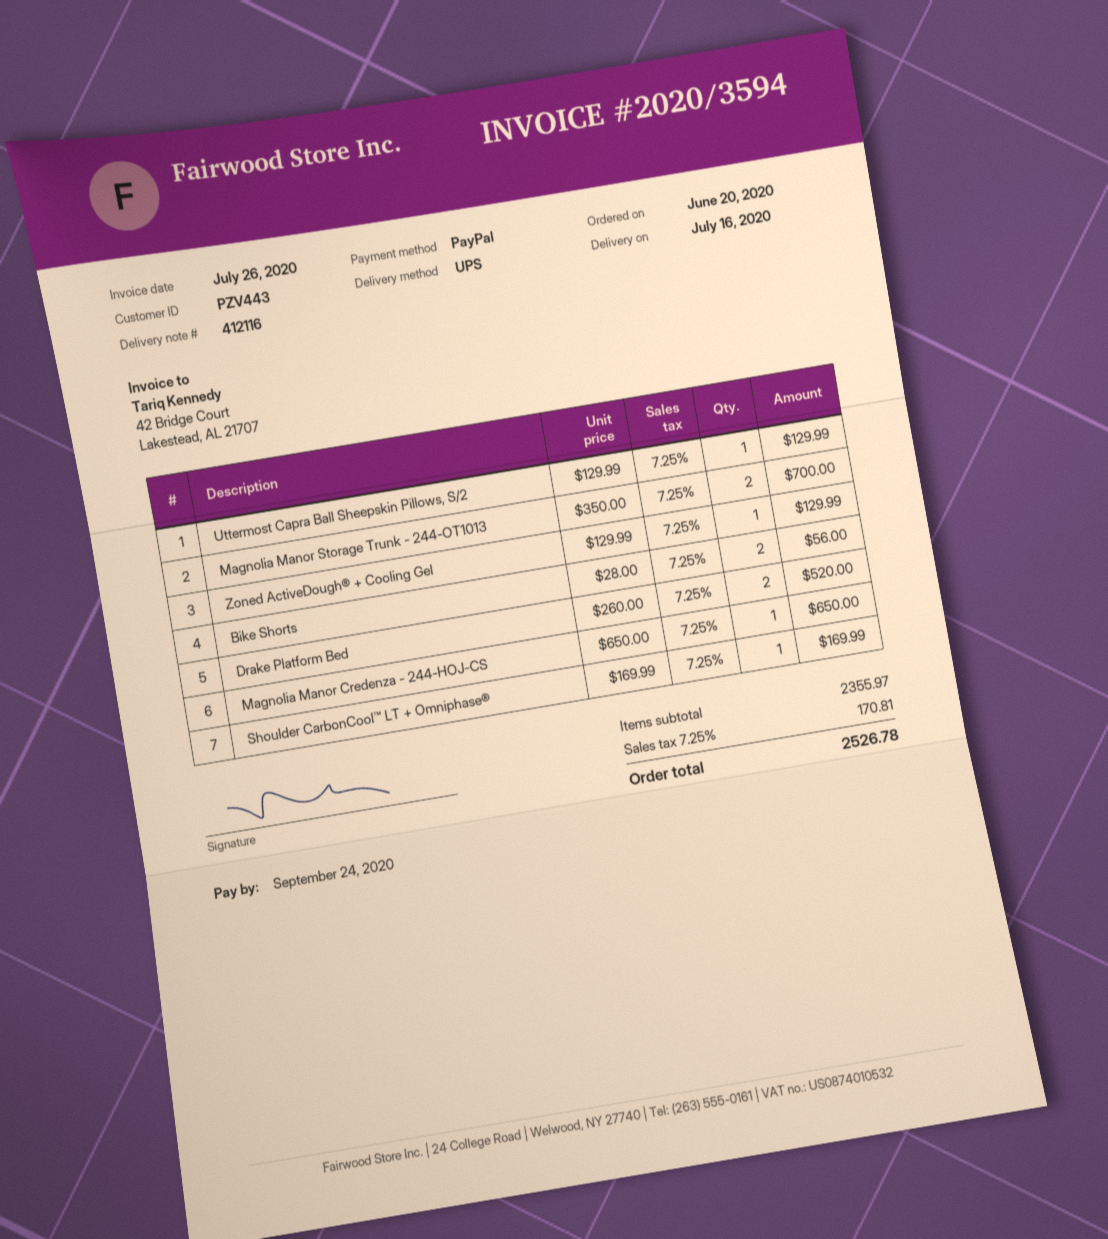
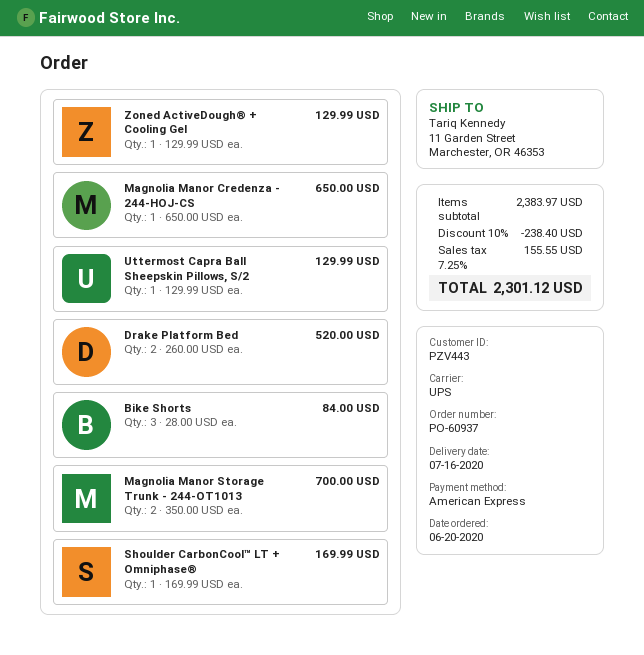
payment method: PayPal -> American Express
Bike Shorts: 2 x 28.00 = 56.00 -> 3 x 28.00 = 84.00
subtotal: 2355.97 -> 2383.97
discount: none -> 10% = 238.40
tax: 7.25% = 170.81 -> 7.25% = 155.55
total: 2526.78 -> 2301.12

